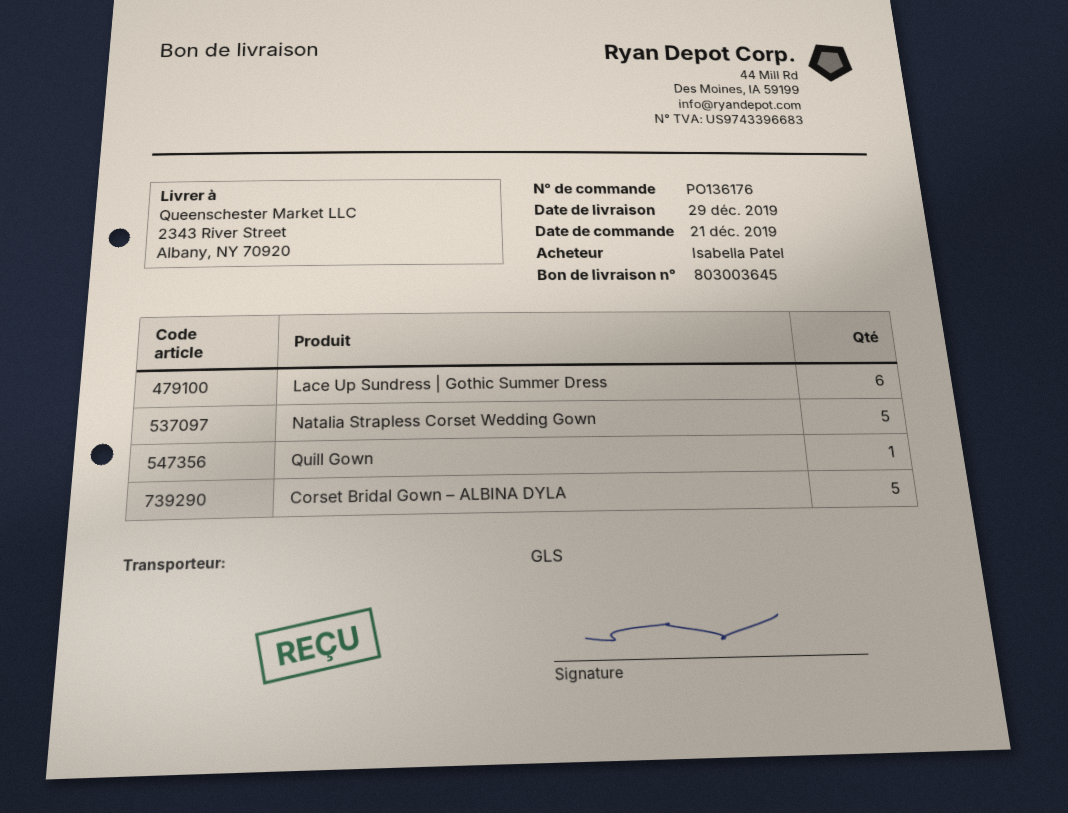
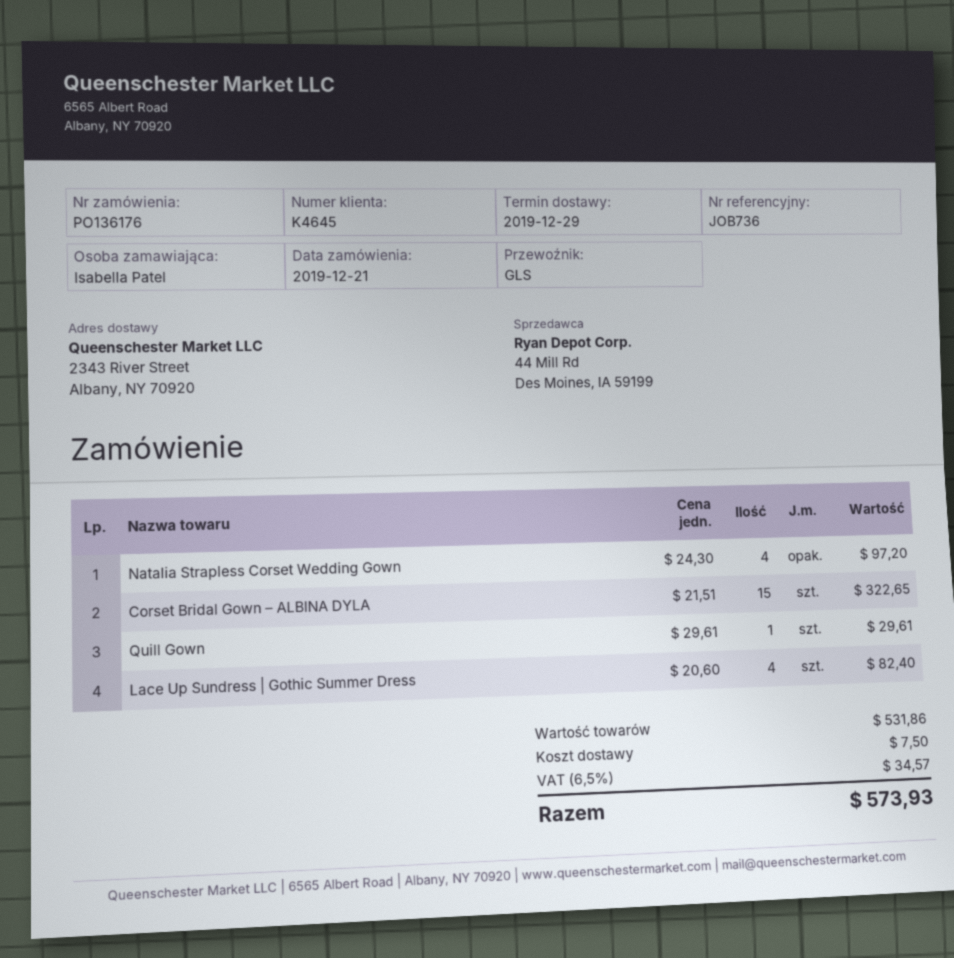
Lace Up Sundress | Gothic Summer Dress: 6 -> 4
Natalia Strapless Corset Wedding Gown: 5 -> 4
Corset Bridal Gown – ALBINA DYLA: 5 -> 15

